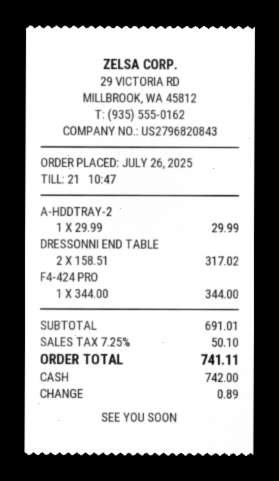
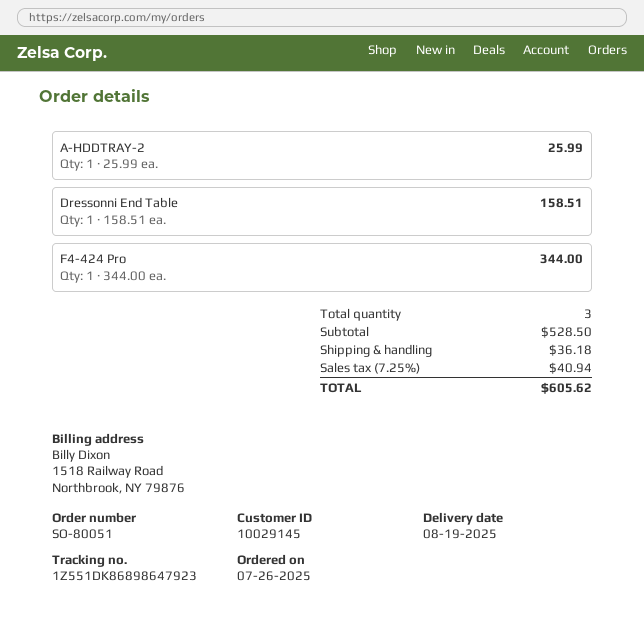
A-HDDTRAY-2: 1 x 29.99 = 29.99 -> 1 x 25.99 = 25.99
DRESSONNI END TABLE: 2 x 158.51 = 317.02 -> 1 x 158.51 = 158.51
subtotal: 691.01 -> 528.50
shipping: none -> 36.18
tax: 7.25% = 50.10 -> 7.25% = 40.94
total: 741.11 -> 605.62

